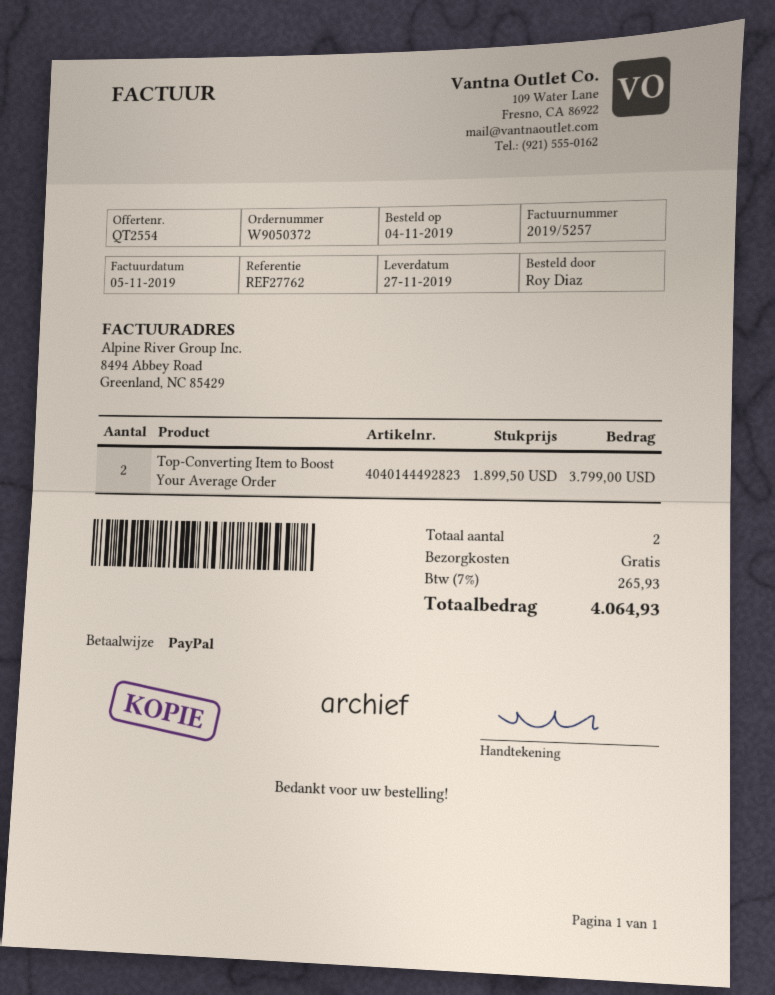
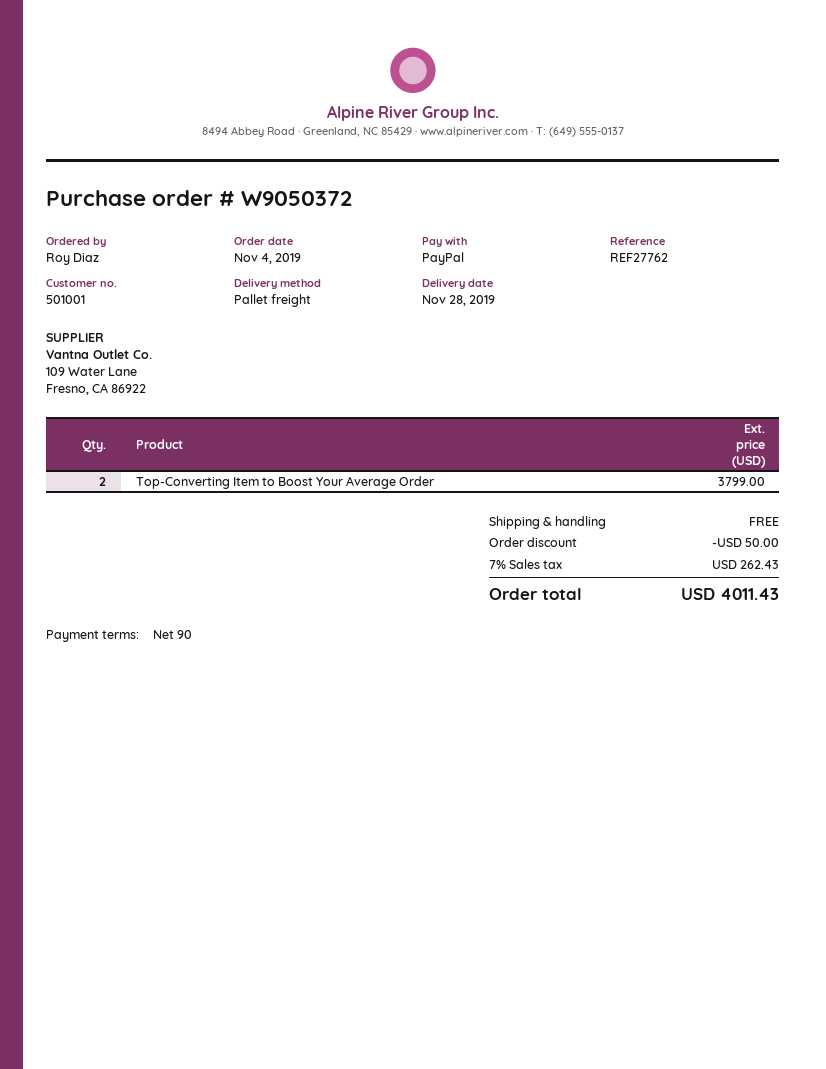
delivery date: 2019-11-27 -> 2019-11-28
discount: none -> 50.00
tax: 7% = 265.93 -> 7% = 262.43
total: 4064.93 -> 4011.43

